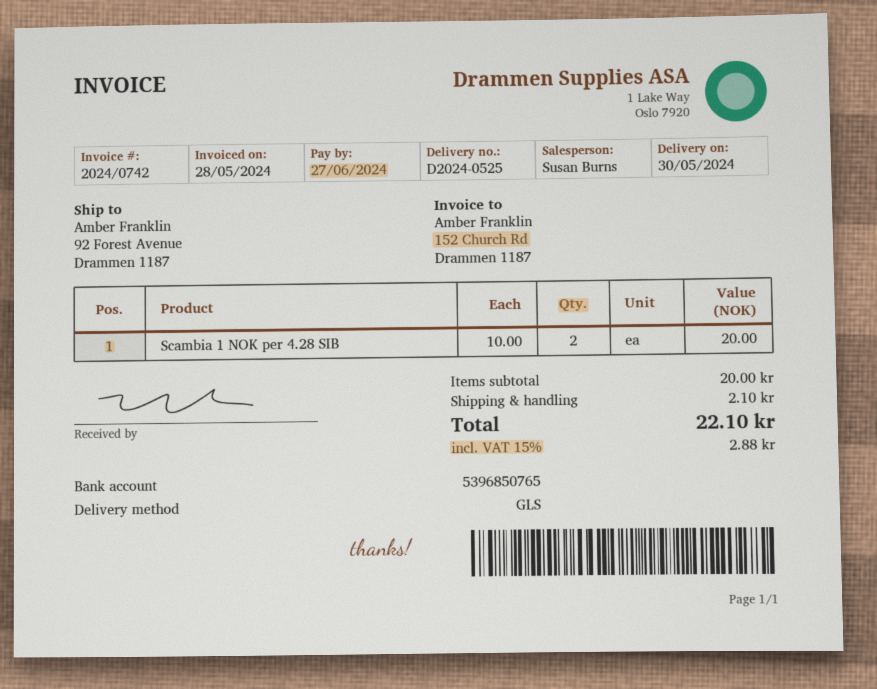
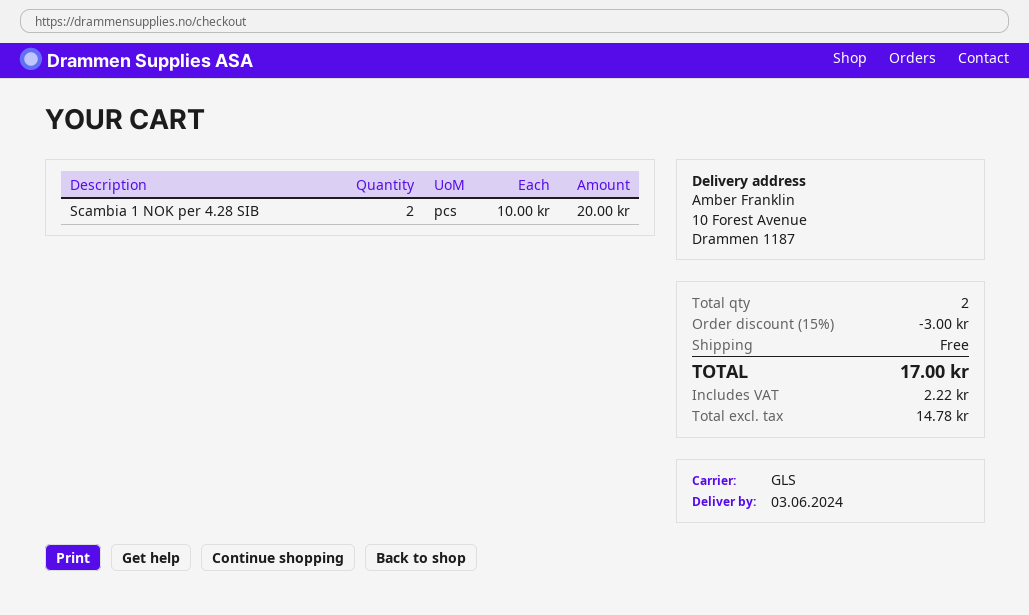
delivery date: 2024-05-30 -> 2024-06-03
ship to: 92 Forest Avenue, Drammen 1187 -> 10 Forest Avenue, Drammen 1187
discount: none -> 15% = 3.00
shipping: 2.10 -> 0.00
tax: 2.88 -> 2.22
total: 22.10 -> 17.00

